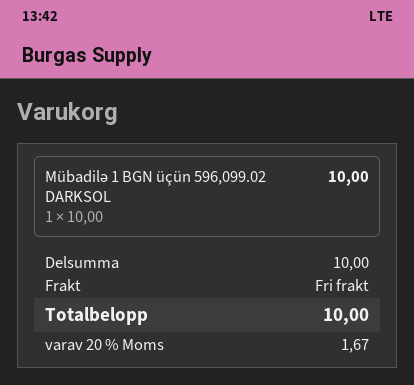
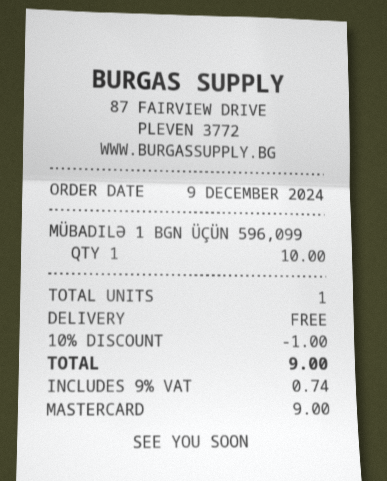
discount: none -> 10% = 1.00
tax: 20% = 1.67 -> 9% = 0.74
total: 10.00 -> 9.00

